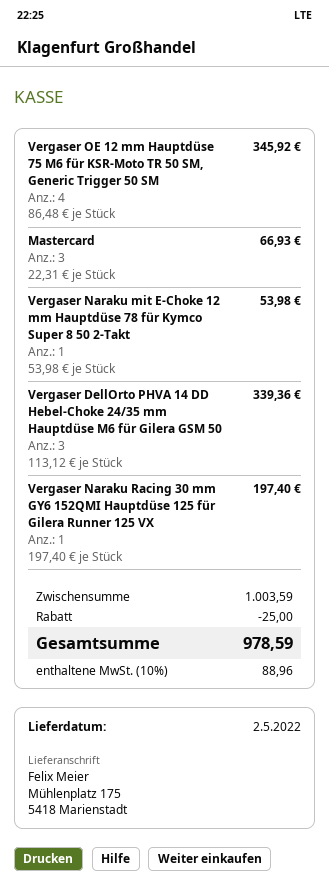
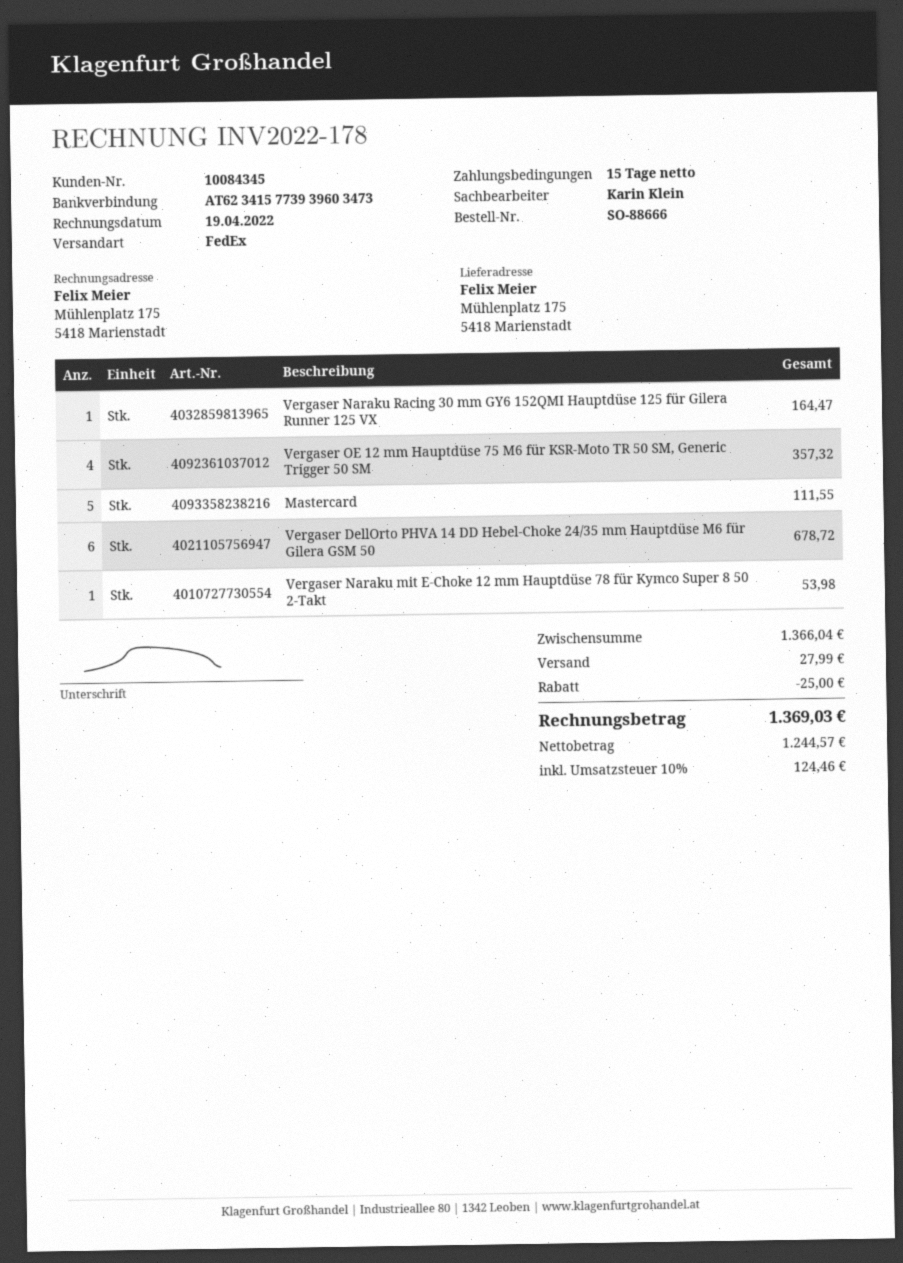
Vergaser OE 12 mm Hauptdüse 75 M6 für KSR-Moto TR 50 SM, Generic Trigger 50 SM: 4 for 345.92 -> 4 for 357.32
Mastercard: 3 for 66.93 -> 5 for 111.55
Vergaser DellOrto PHVA 14 DD Hebel-Choke 24/35 mm Hauptdüse M6 für Gilera GSM 50: 3 for 339.36 -> 6 for 678.72
Vergaser Naraku Racing 30 mm GY6 152QMI Hauptdüse 125 für Gilera Runner 125 VX: 1 for 197.40 -> 1 for 164.47
subtotal: 1003.59 -> 1366.04
shipping: none -> 27.99
tax: 10% = 88.96 -> 10% = 124.46
total: 978.59 -> 1369.03

